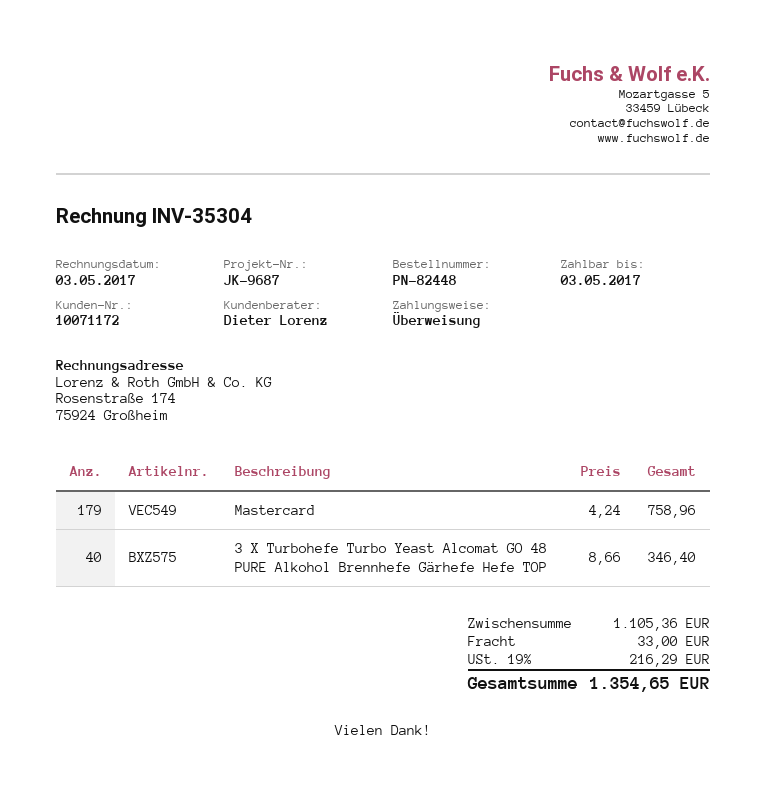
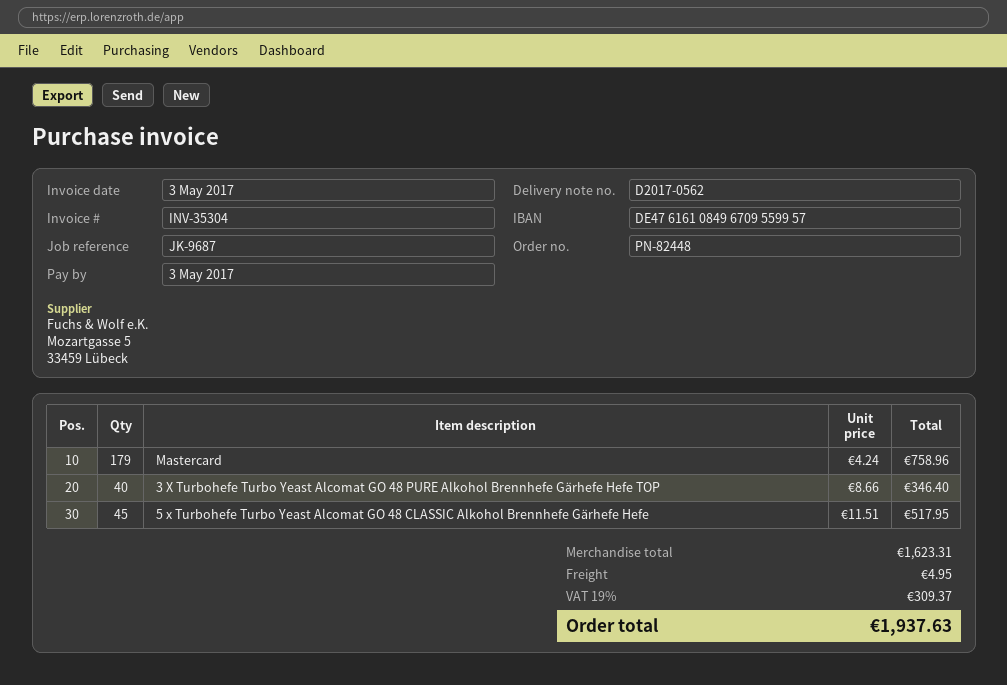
5 x Turbohefe Turbo Yeast Alcomat GO 48 CLASSIC Alkohol Brennhefe Gärhefe Hefe: none -> 45 x 11.51 = 517.95
subtotal: 1105.36 -> 1623.31
shipping: 33.00 -> 4.95
tax: 19% = 216.29 -> 19% = 309.37
total: 1354.65 -> 1937.63

